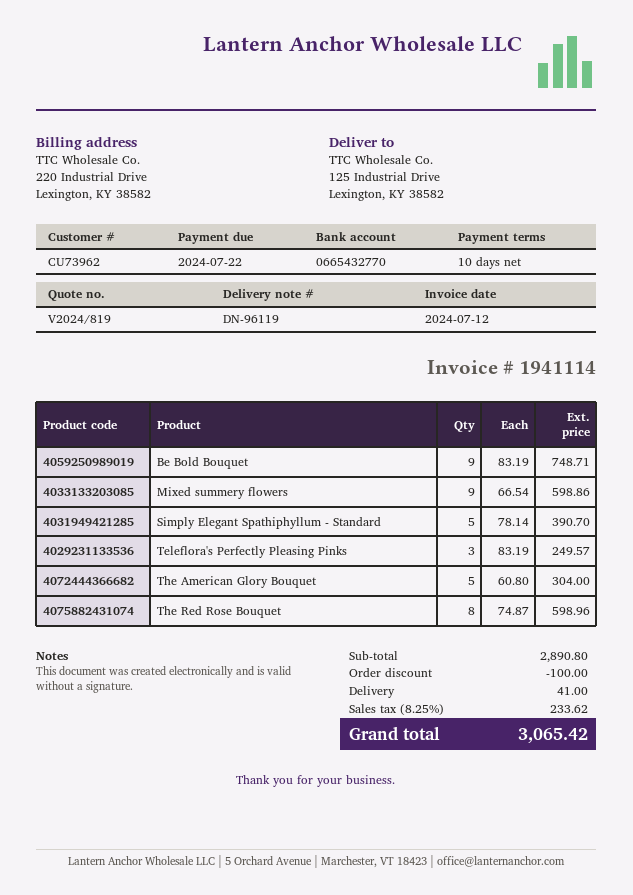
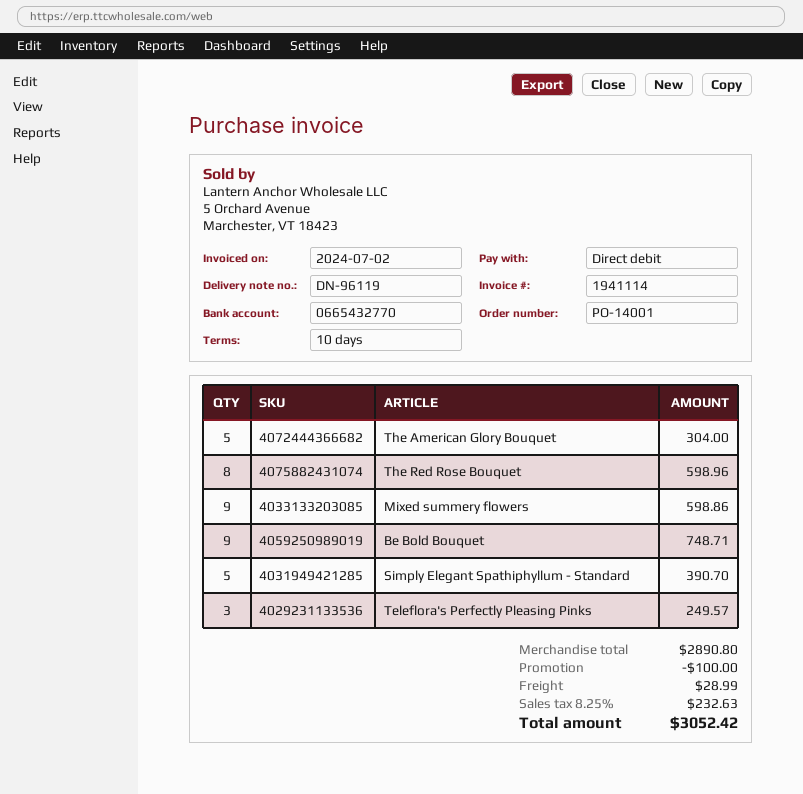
invoice date: 2024-07-12 -> 2024-07-02
shipping: 41.00 -> 28.99
tax: 8.25% = 233.62 -> 8.25% = 232.63
total: 3065.42 -> 3052.42

